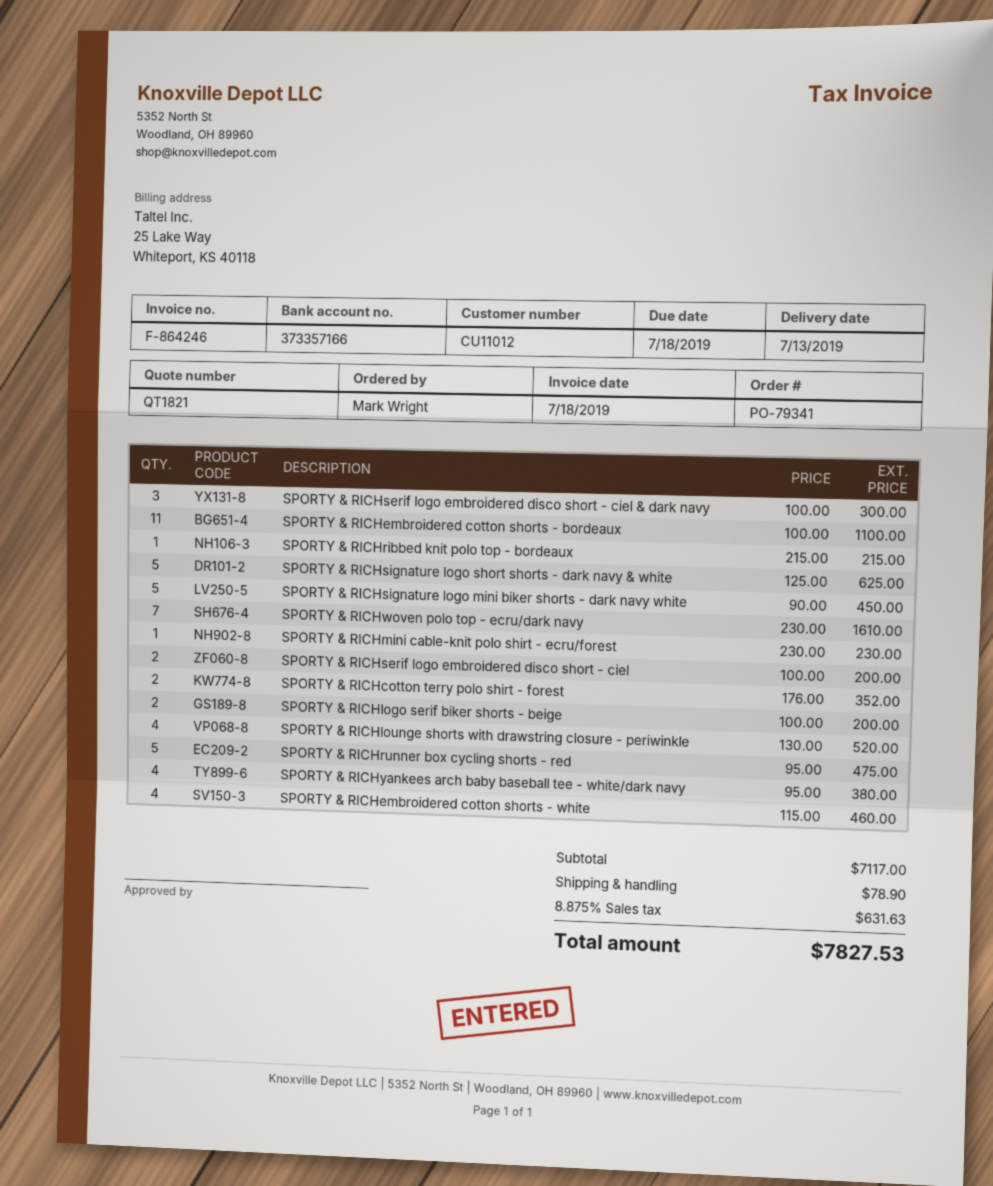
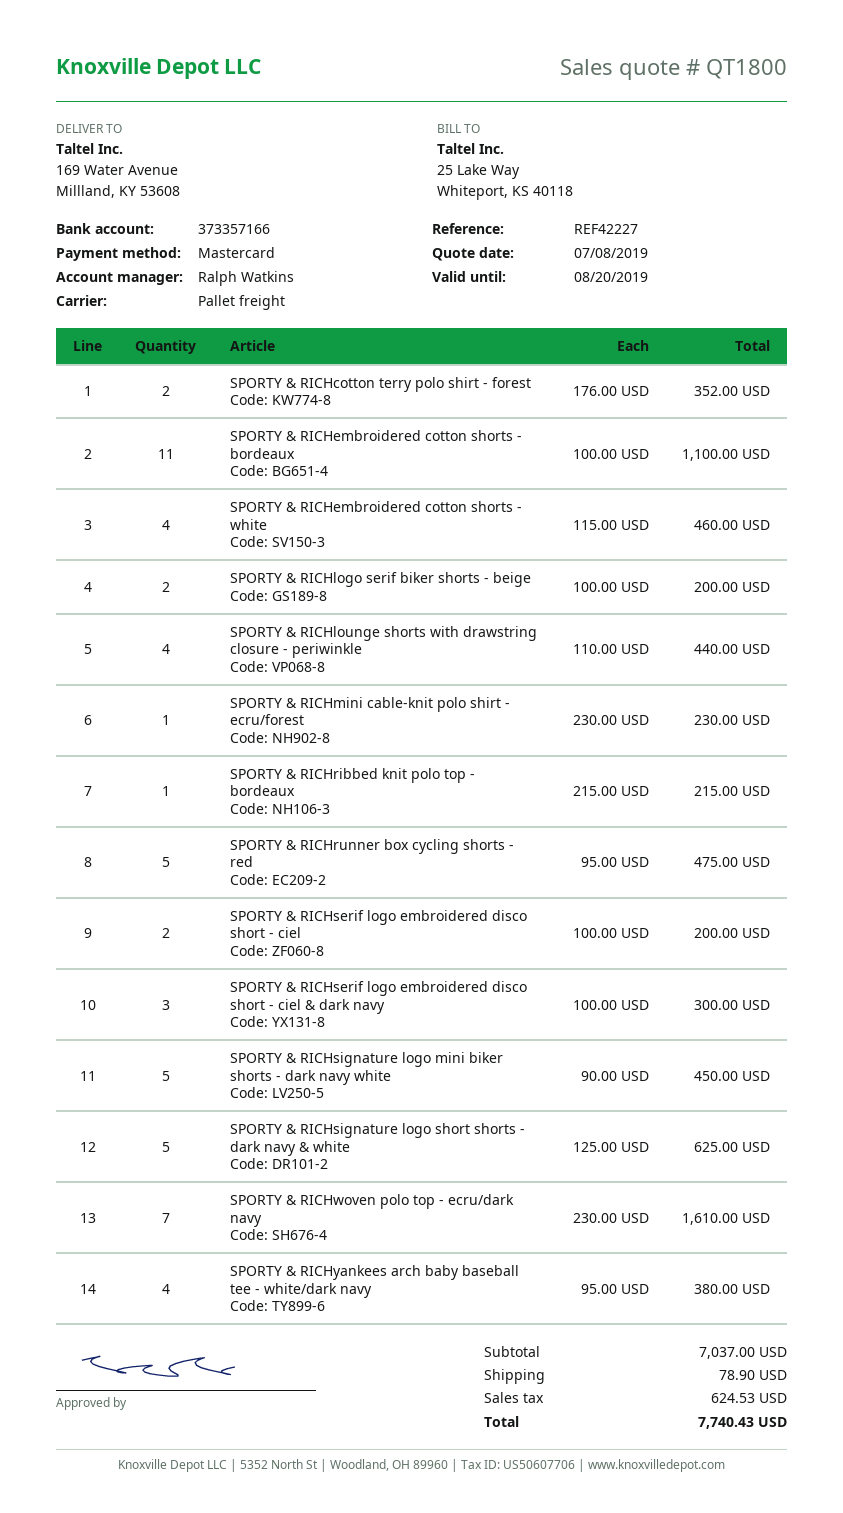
quote number: QT1821 -> QT1800
SPORTY & RICHlounge shorts with drawstring closure - periwinkle: 4 x 130.00 = 520.00 -> 4 x 110.00 = 440.00
subtotal: 7117.00 -> 7037.00
tax: 631.63 -> 624.53
total: 7827.53 -> 7740.43

